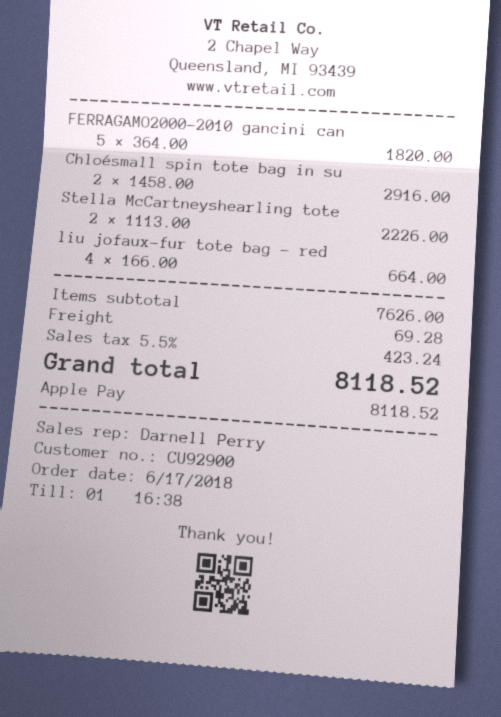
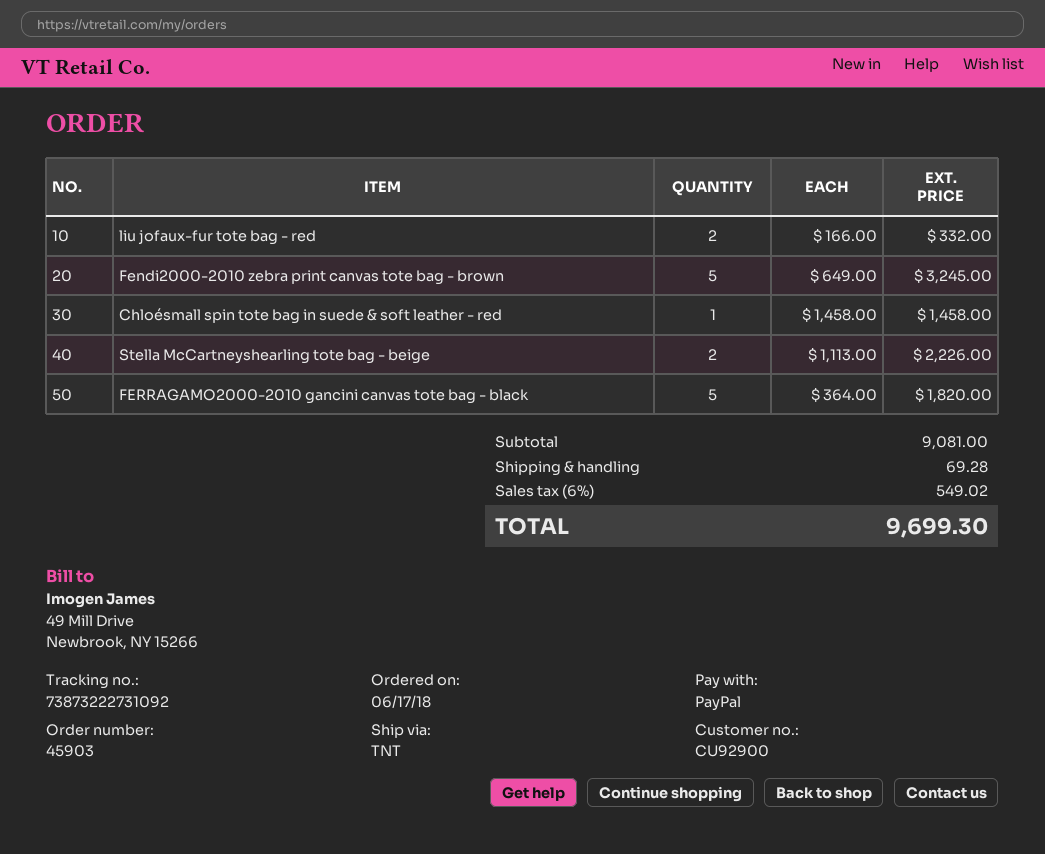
payment method: Apple Pay -> PayPal
Chloésmall spin tote bag in su: 2 x 1458.00 = 2916.00 -> 1 x 1458.00 = 1458.00
liu jofaux-fur tote bag - red: 4 x 166.00 = 664.00 -> 2 x 166.00 = 332.00
Fendi2000-2010 zebra print canvas tote bag - brown: none -> 5 x 649.00 = 3245.00
subtotal: 7626.00 -> 9081.00
tax: 5.5% = 423.24 -> 6% = 549.02
total: 8118.52 -> 9699.30

